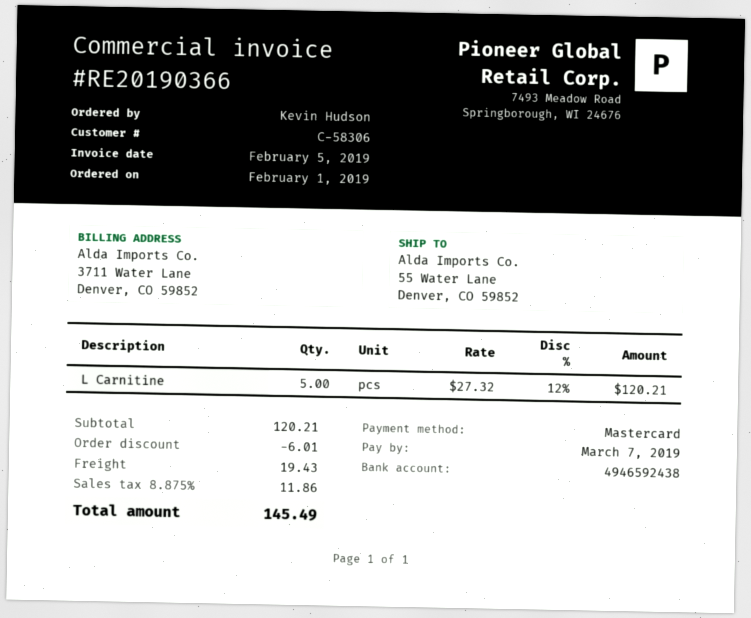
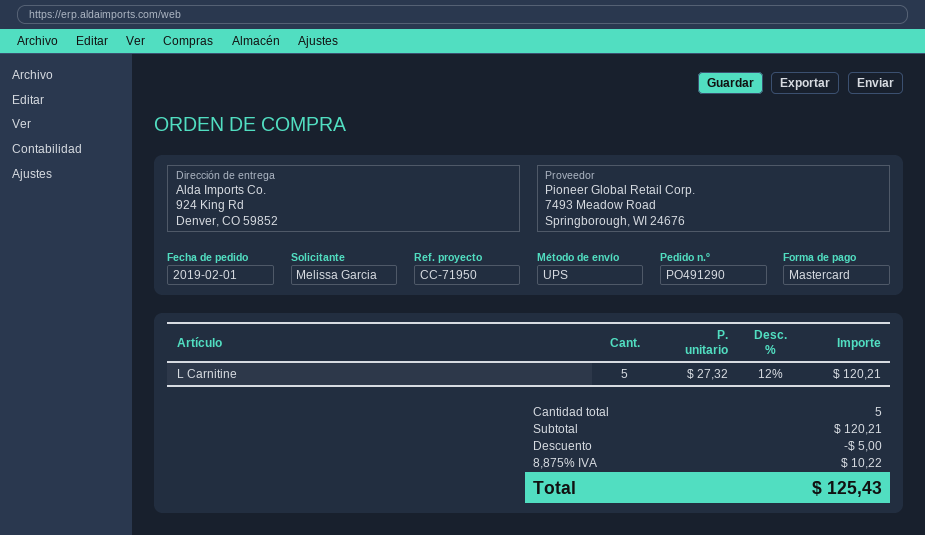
ordered by: Kevin Hudson -> Melissa Garcia
ship to: 55 Water Lane, Denver, CO 59852 -> 924 King Rd, Denver, CO 59852
discount: 6.01 -> 5.00
shipping: 19.43 -> none
tax: 8.875% = 11.86 -> 8.875% = 10.22
total: 145.49 -> 125.43

